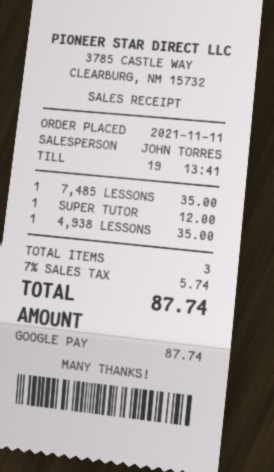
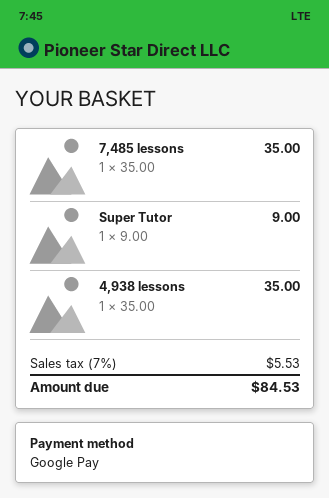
SUPER TUTOR: 1 x 12.00 = 12.00 -> 1 x 9.00 = 9.00
tax: 7% = 5.74 -> 7% = 5.53
total: 87.74 -> 84.53

